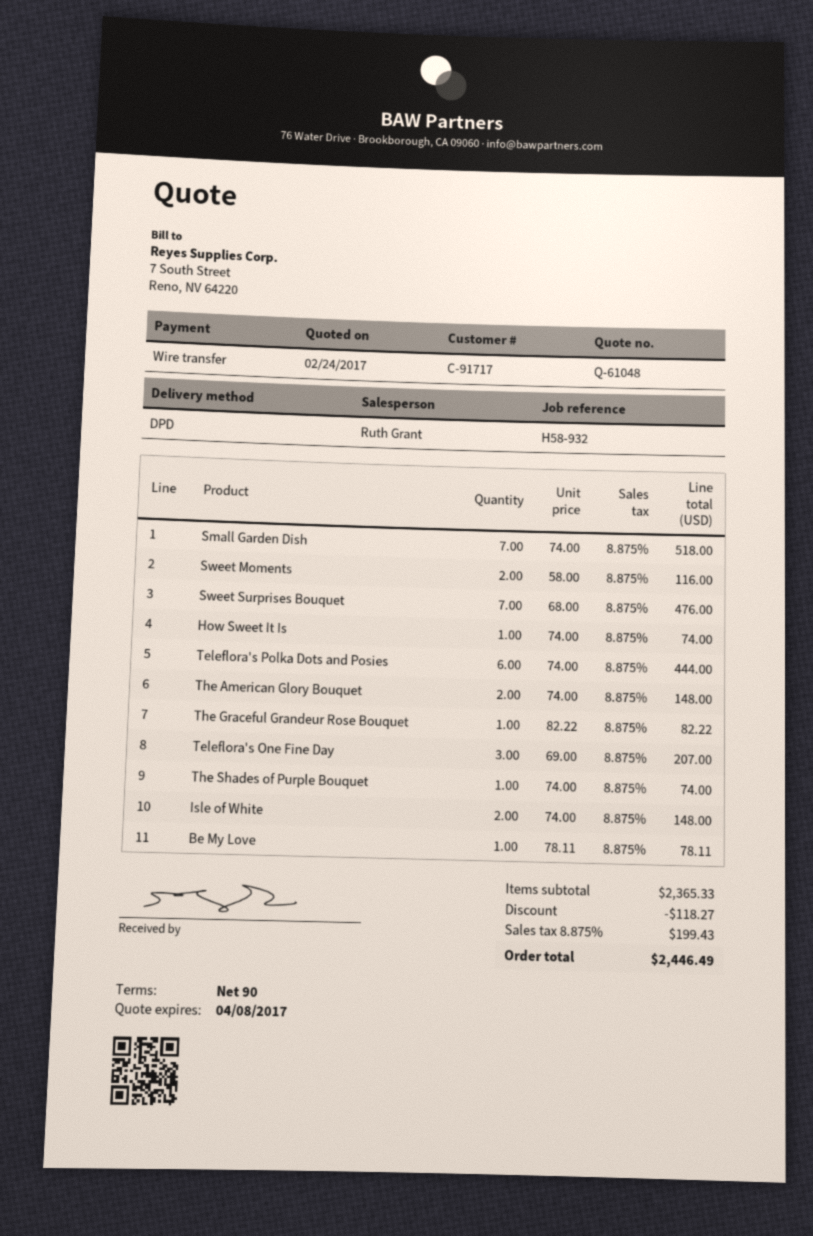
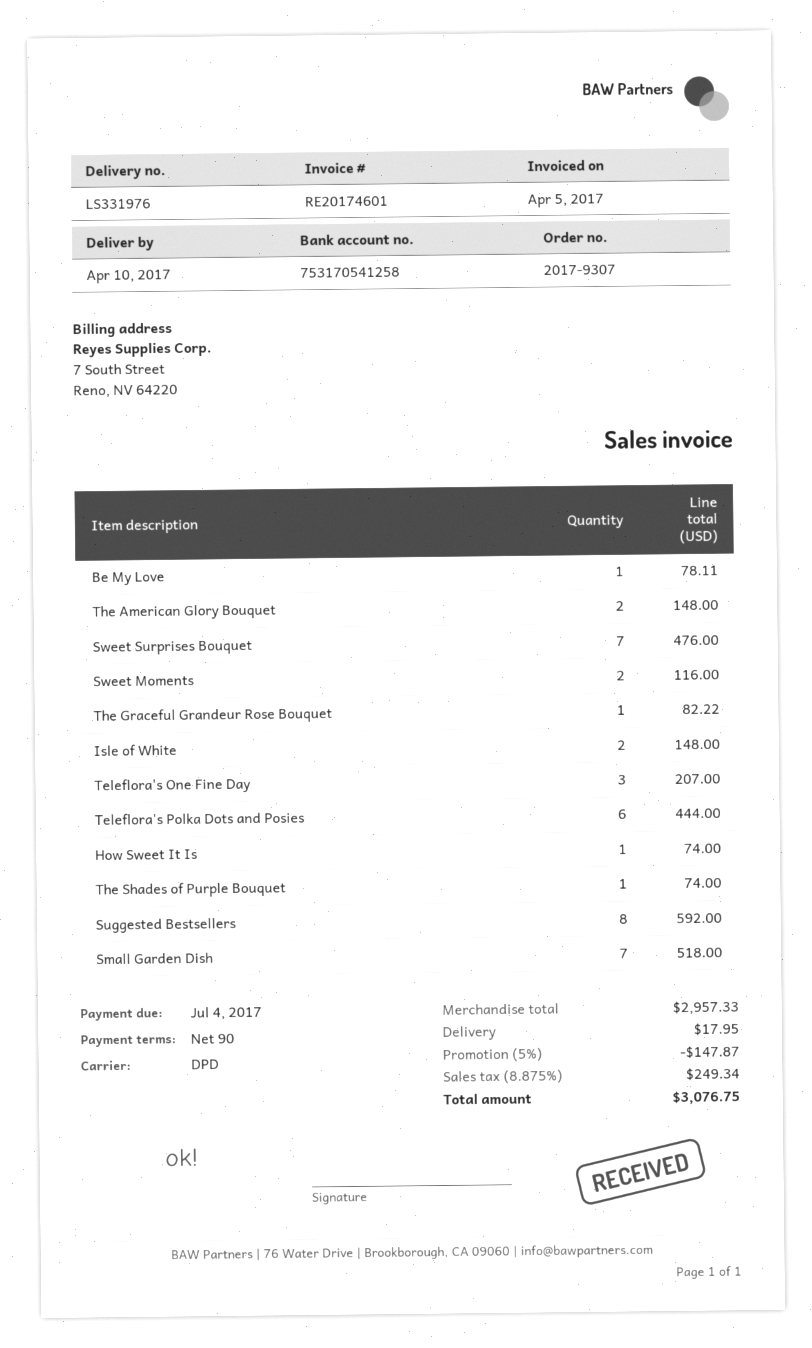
Suggested Bestsellers: none -> 8 for 592.00
subtotal: 2365.33 -> 2957.33
discount: 118.27 -> 147.87
shipping: none -> 17.95
tax: 8.875% = 199.43 -> 8.875% = 249.34
total: 2446.49 -> 3076.75

